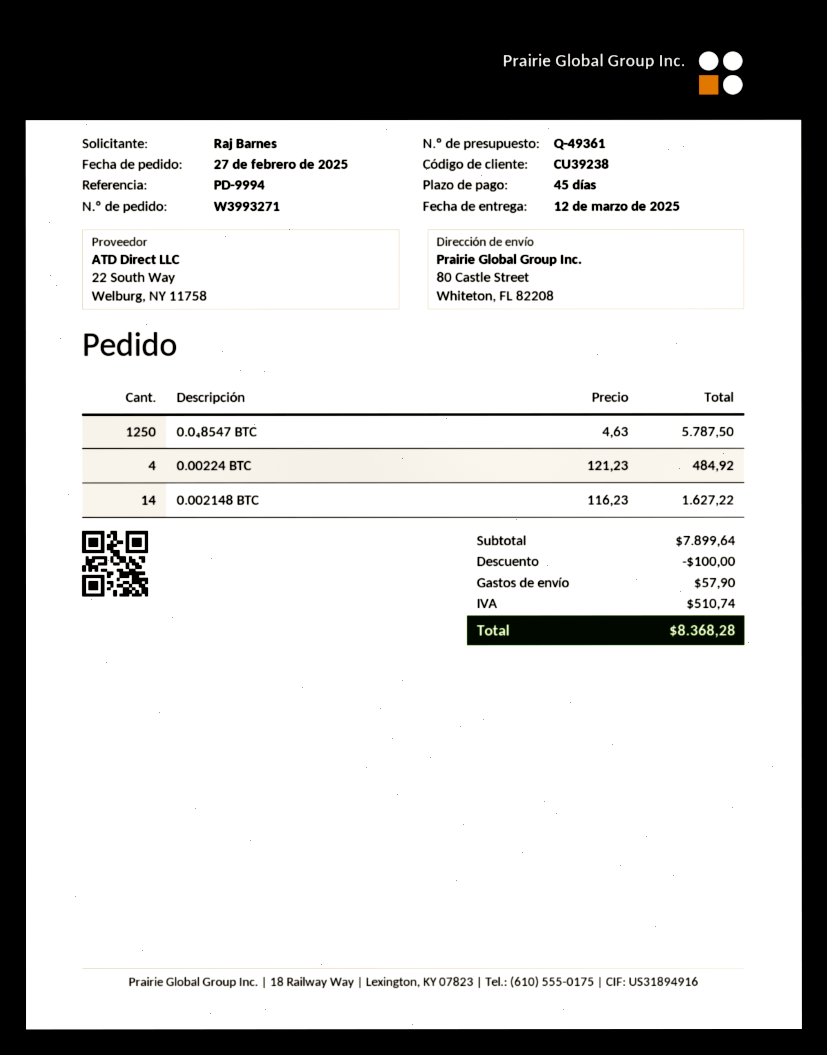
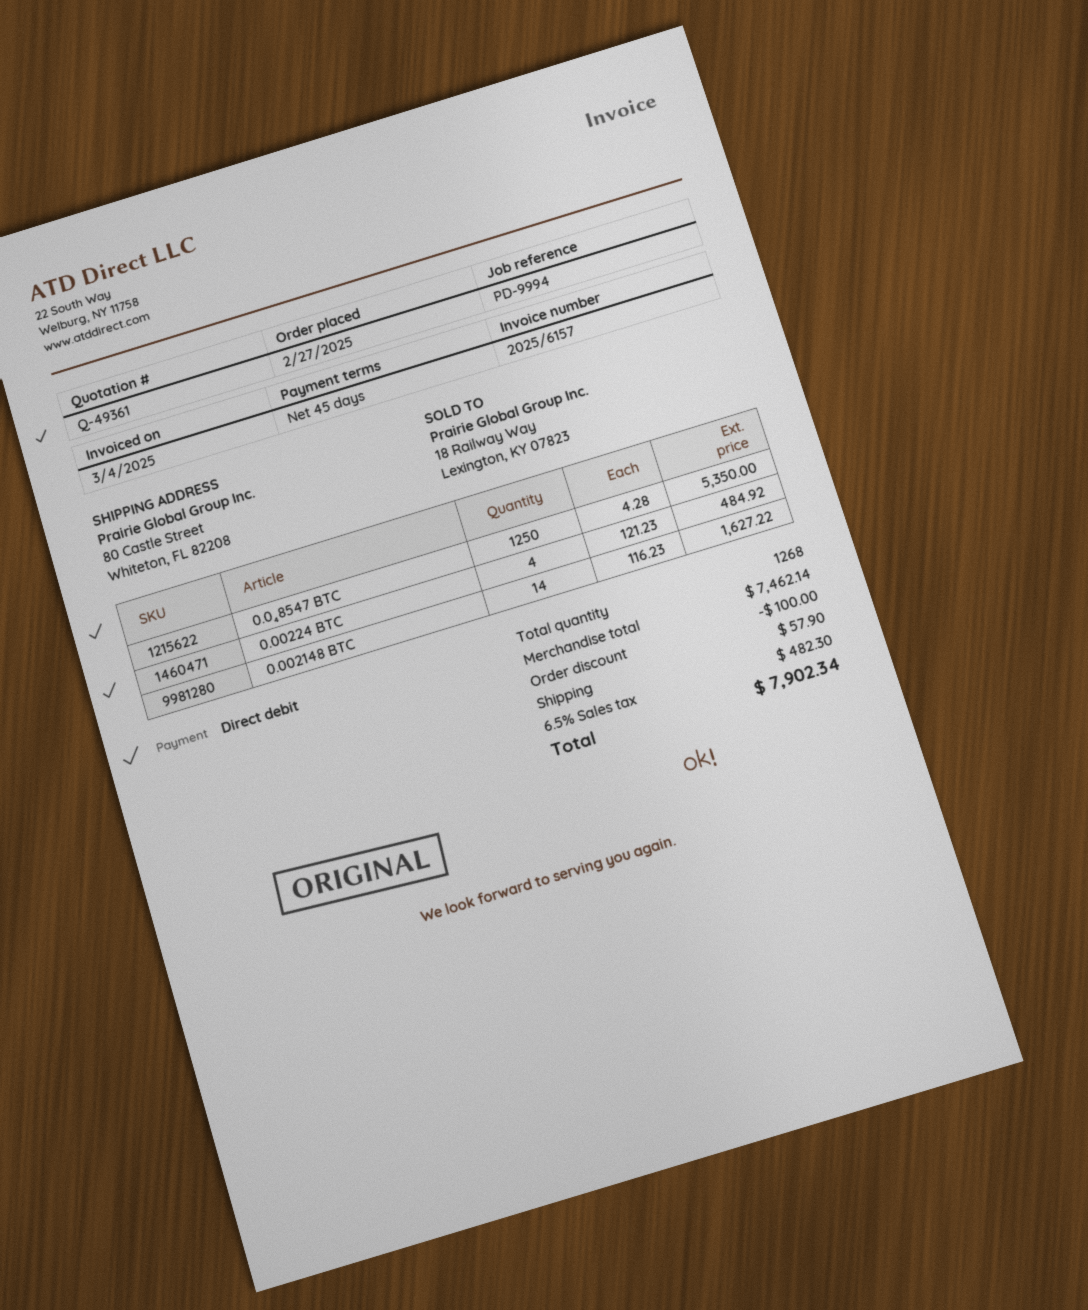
0.0₄8547 BTC: 1250 x 4.63 = 5787.50 -> 1250 x 4.28 = 5350.00
subtotal: 7899.64 -> 7462.14
tax: 510.74 -> 482.30
total: 8368.28 -> 7902.34

